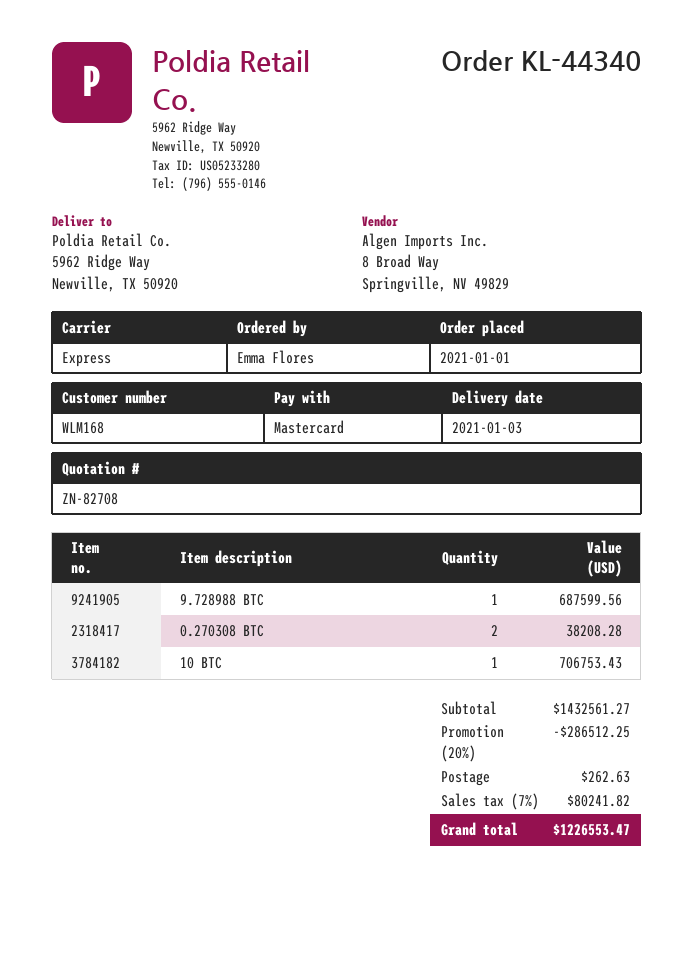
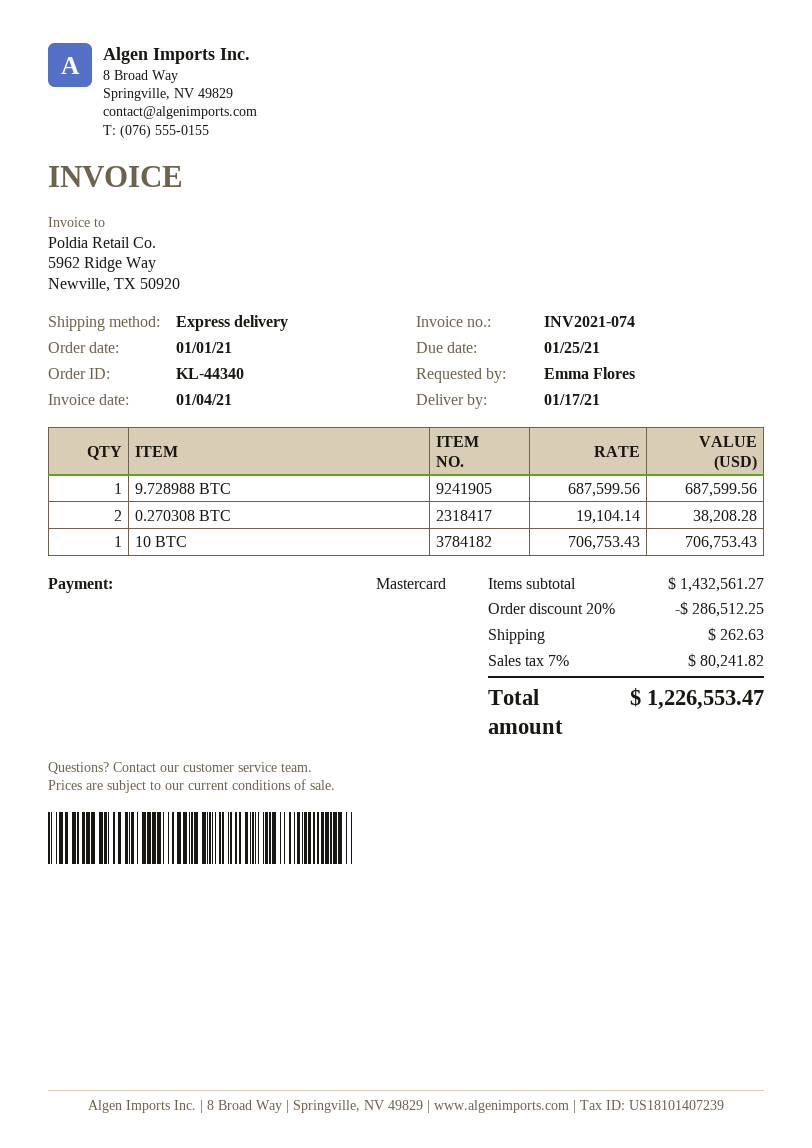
delivery date: 2021-01-03 -> 2021-01-17

